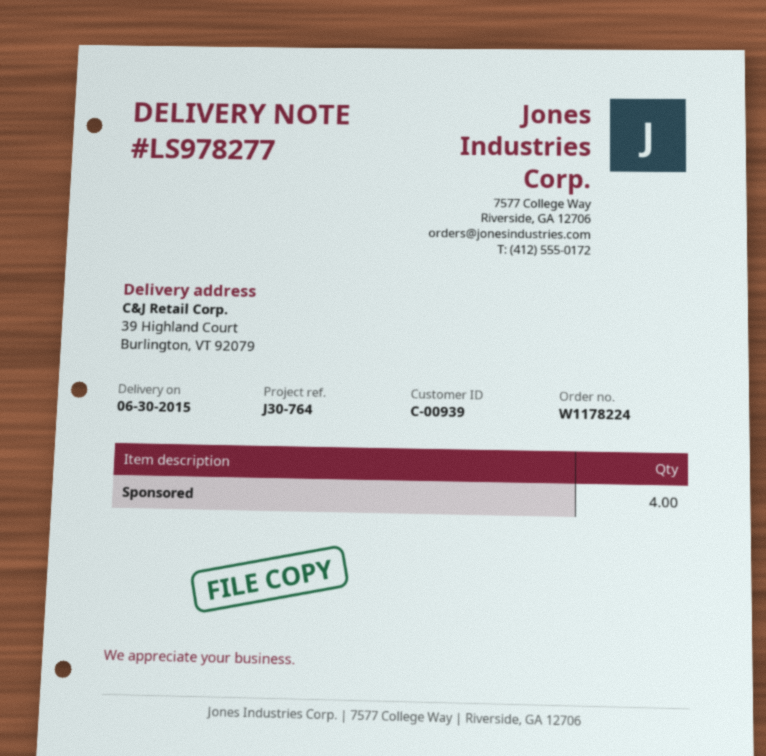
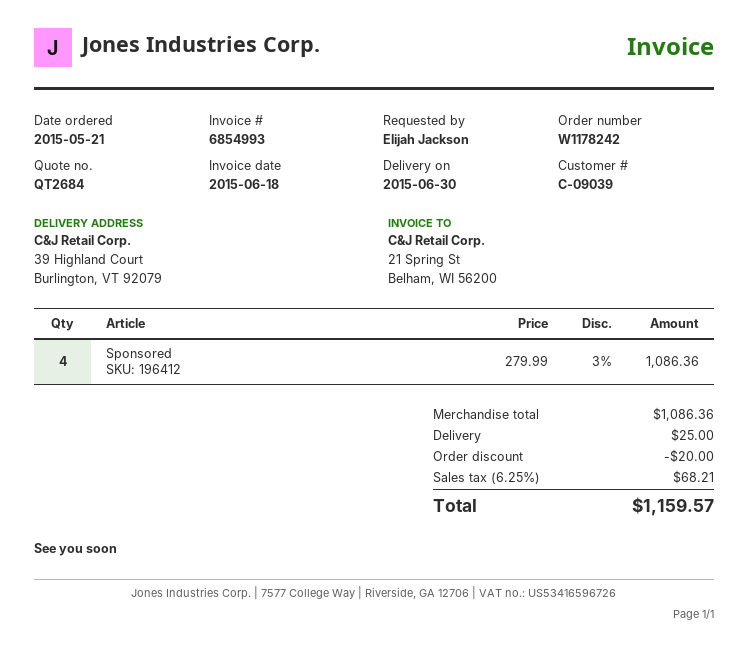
order number: W1178224 -> W1178242
customer number: C-00939 -> C-09039

